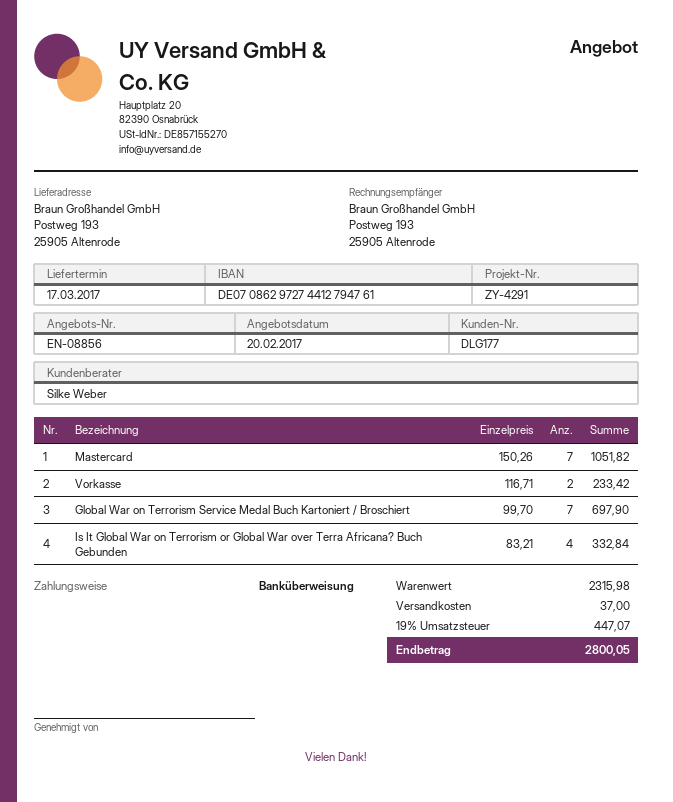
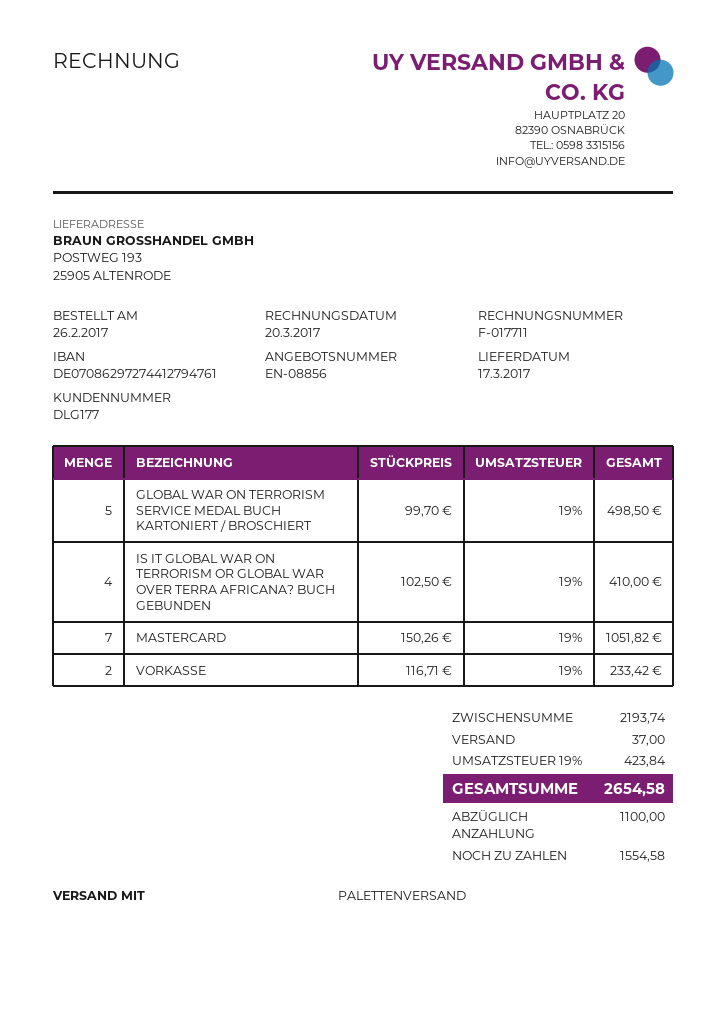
Global War on Terrorism Service Medal Buch Kartoniert / Broschiert: 7 x 99.70 = 697.90 -> 5 x 99.70 = 498.50
Is It Global War on Terrorism or Global War over Terra Africana? Buch Gebunden: 4 x 83.21 = 332.84 -> 4 x 102.50 = 410.00
subtotal: 2315.98 -> 2193.74
tax: 19% = 447.07 -> 19% = 423.84
total: 2800.05 -> 2654.58

